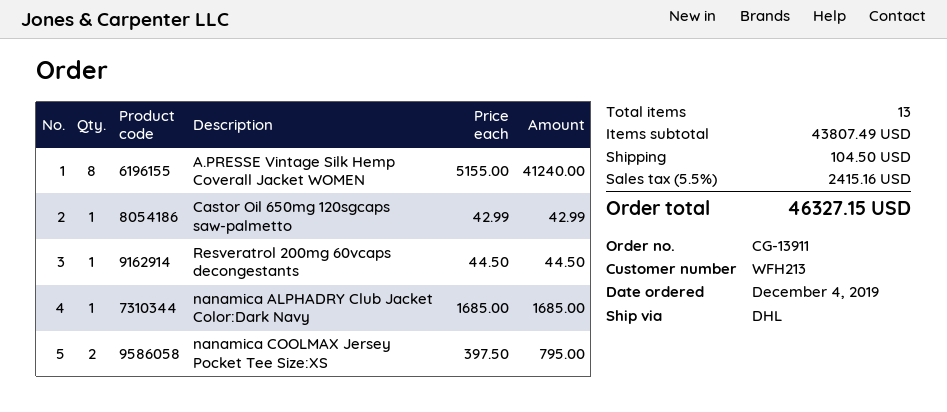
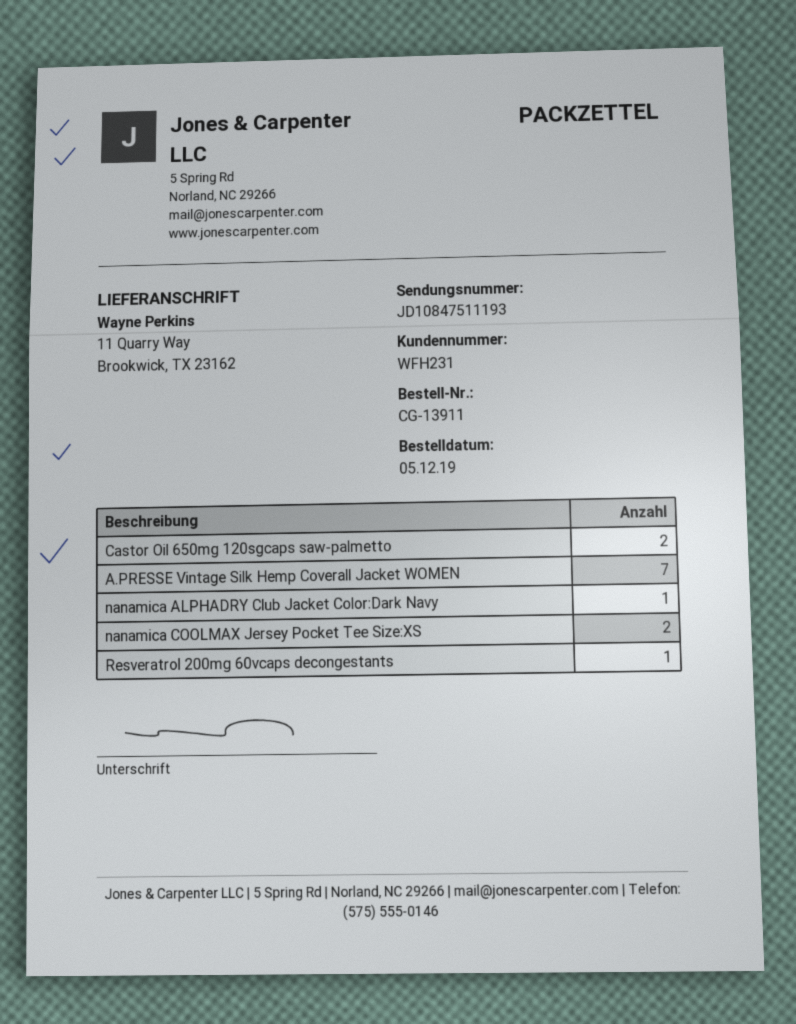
order date: 2019-12-04 -> 2019-12-05
customer number: WFH213 -> WFH231
A.PRESSE Vintage Silk Hemp Coverall Jacket WOMEN: 8 -> 7
Castor Oil 650mg 120sgcaps saw-palmetto: 1 -> 2

